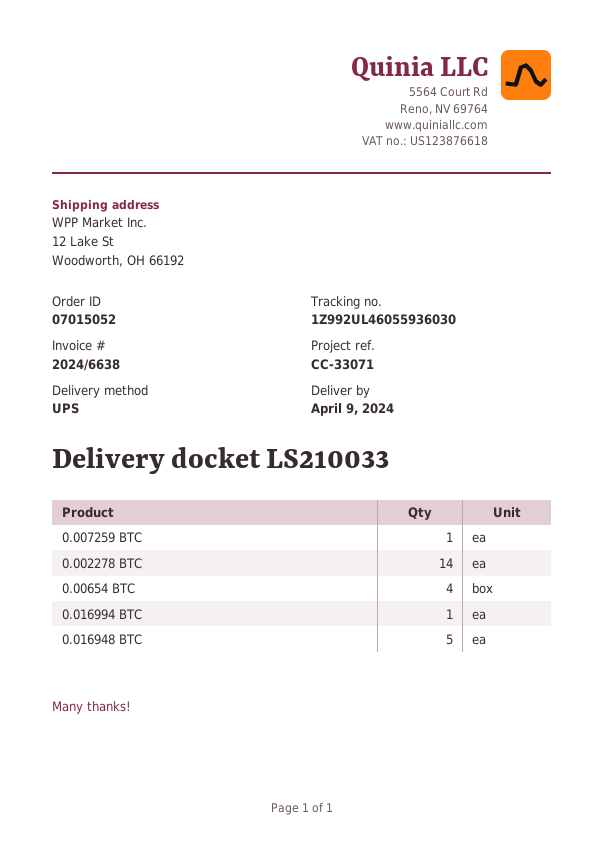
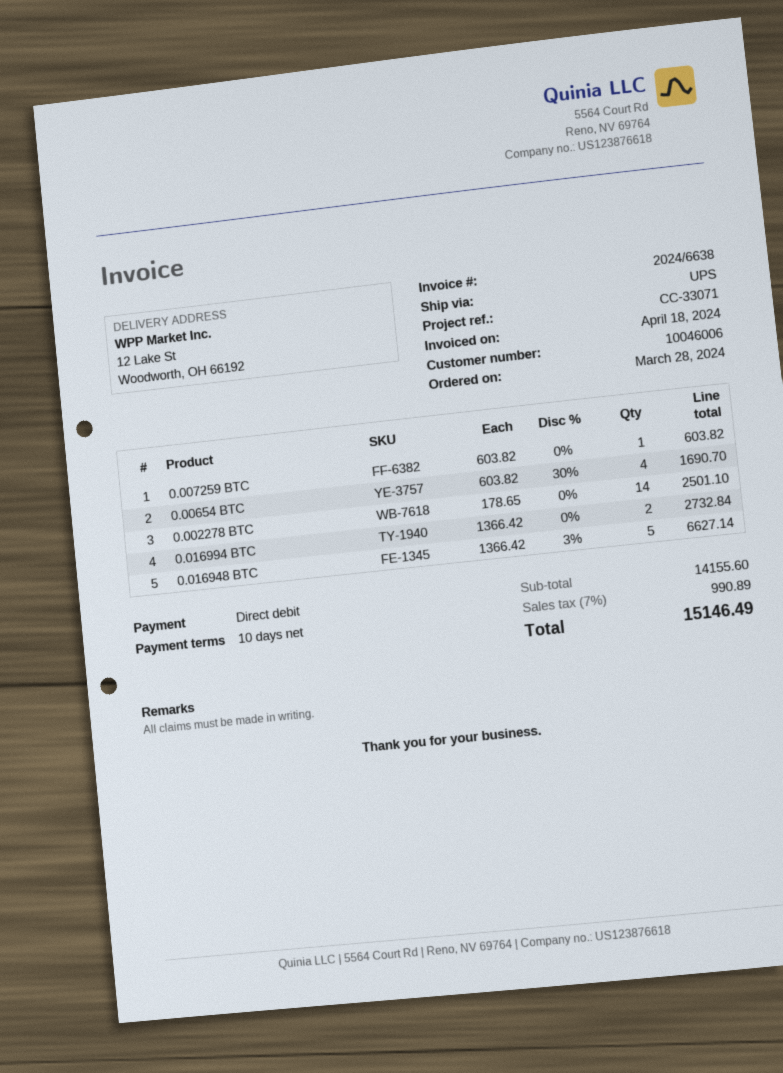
0.016994 BTC: 1 -> 2

